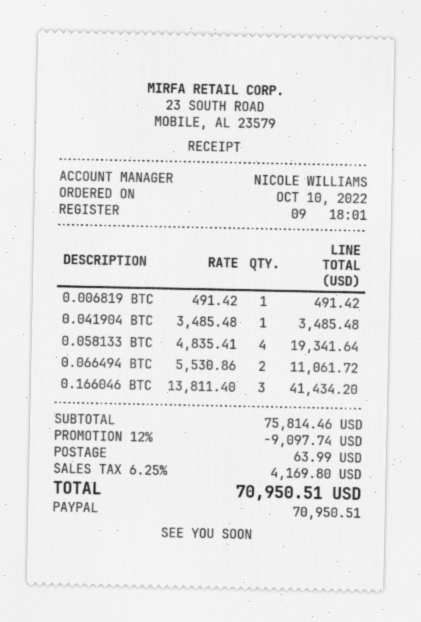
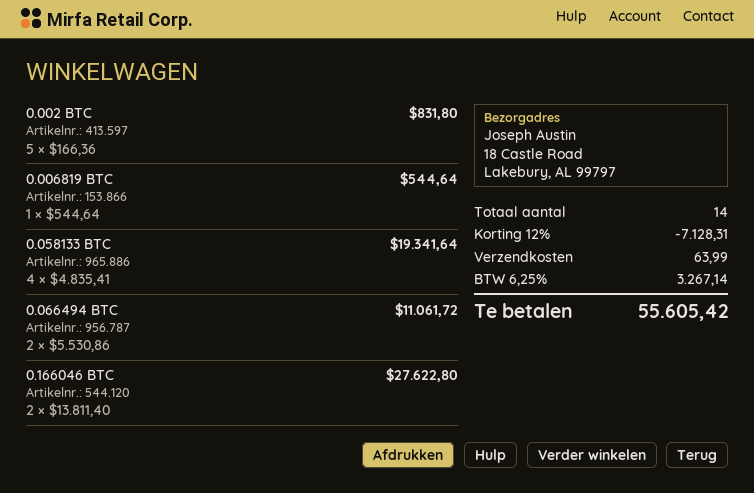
0.006819 BTC: 1 x 491.42 = 491.42 -> 1 x 544.64 = 544.64
0.041904 BTC: 1 x 3485.48 = 3485.48 -> none
0.166046 BTC: 3 x 13811.40 = 41434.20 -> 2 x 13811.40 = 27622.80
0.002 BTC: none -> 5 x 166.36 = 831.80
discount: 12% = 9097.74 -> 12% = 7128.31
tax: 6.25% = 4169.80 -> 6.25% = 3267.14
total: 70950.51 -> 55605.42

